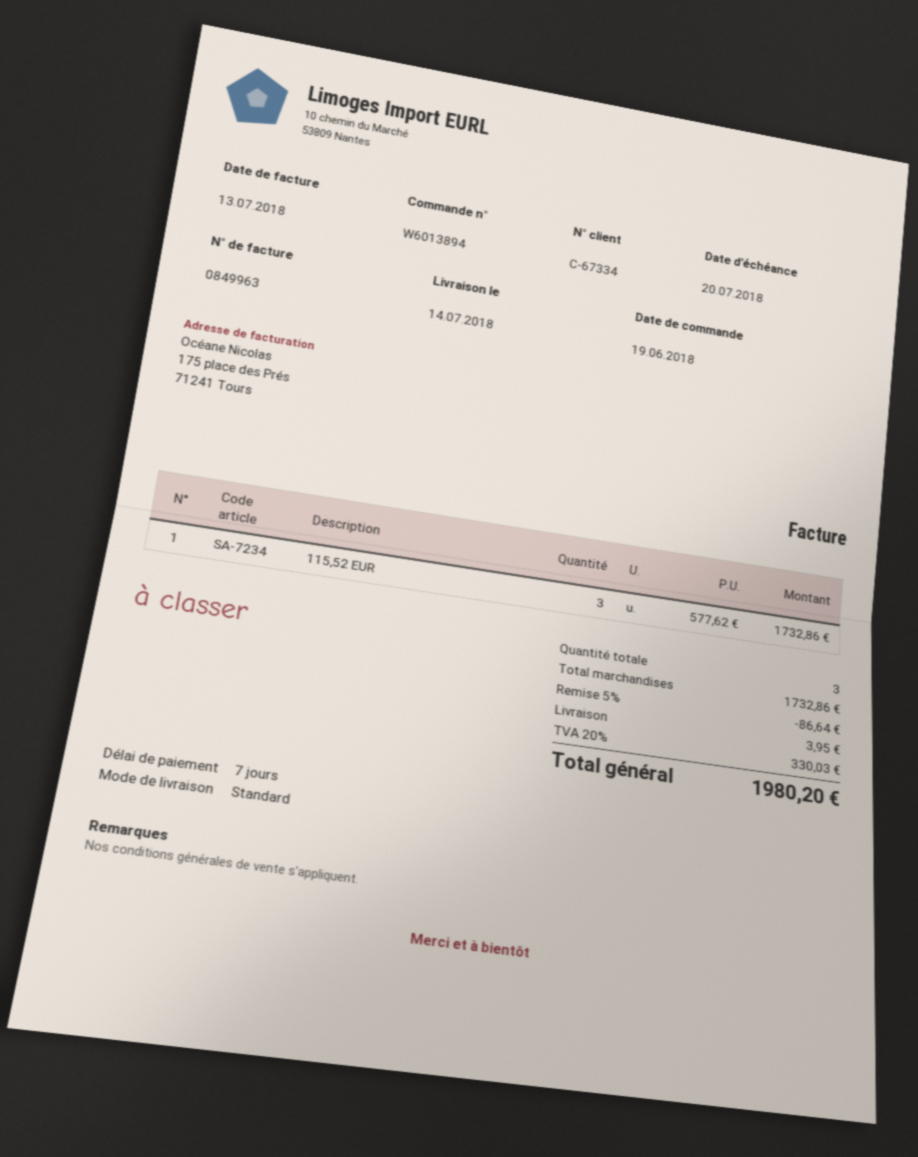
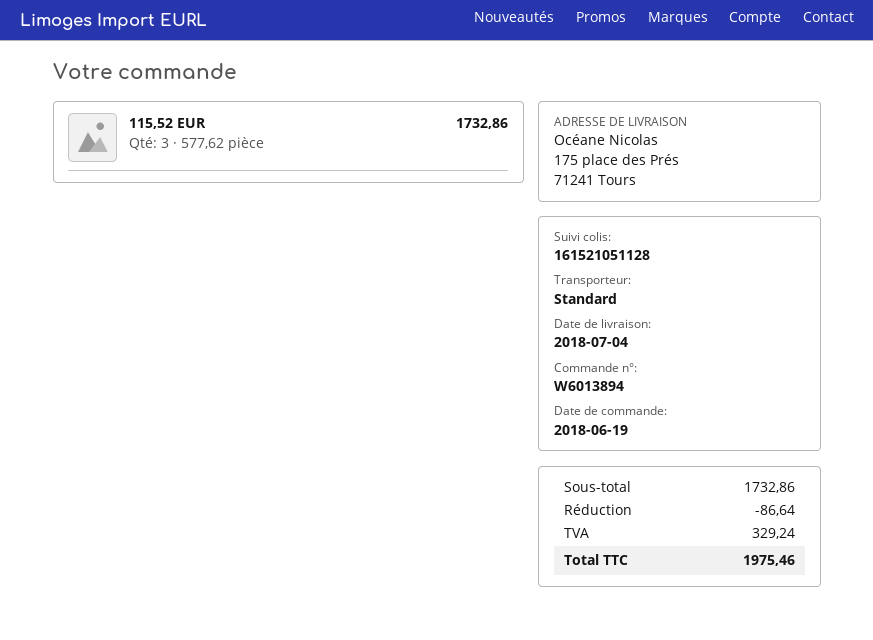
delivery date: 2018-07-14 -> 2018-07-04
shipping: 3.95 -> none
tax: 330.03 -> 329.24
total: 1980.20 -> 1975.46

